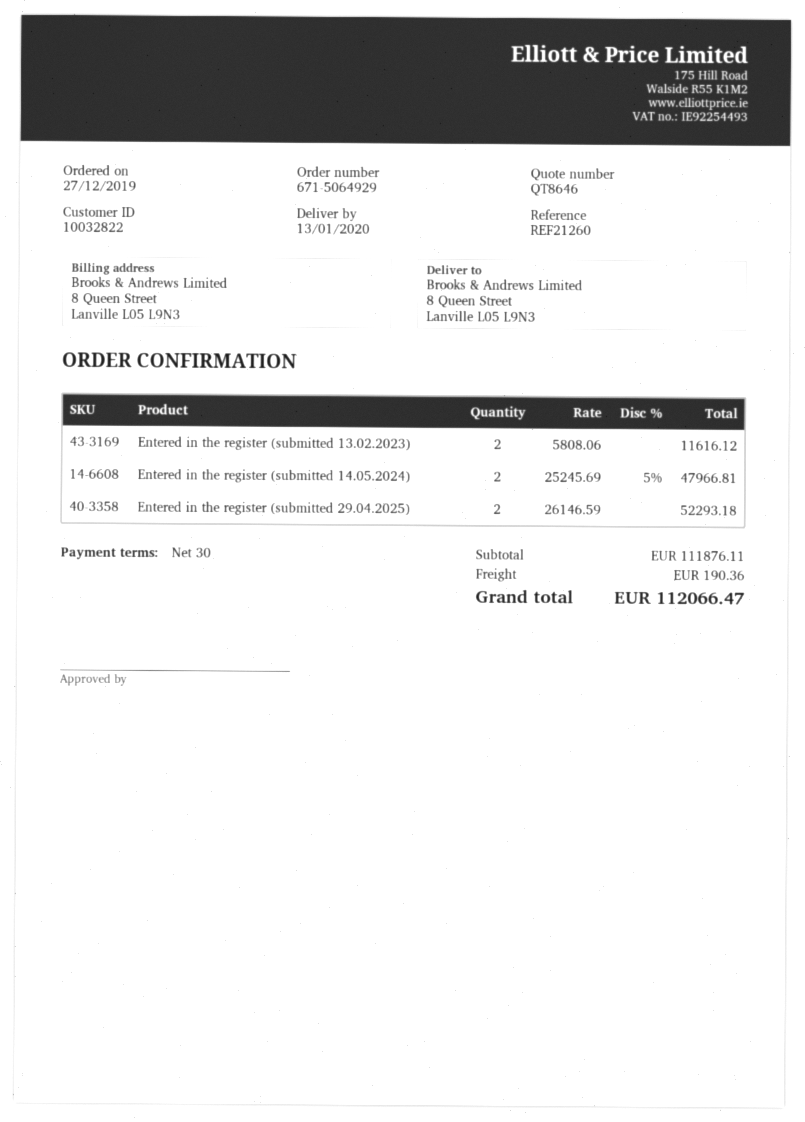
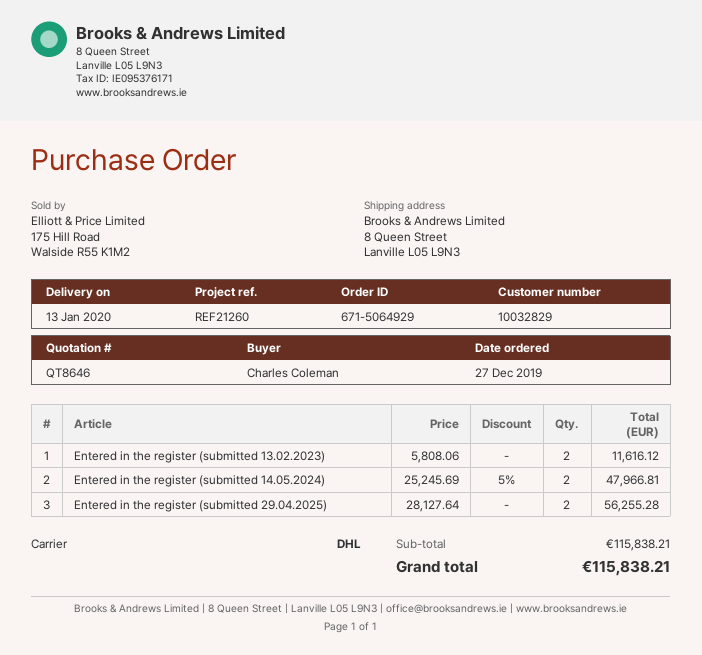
customer number: 10032822 -> 10032829
Entered in the register (submitted 29.04.2025): 2 x 26146.59 = 52293.18 -> 2 x 28127.64 = 56255.28
subtotal: 111876.11 -> 115838.21
shipping: 190.36 -> none
total: 112066.47 -> 115838.21

